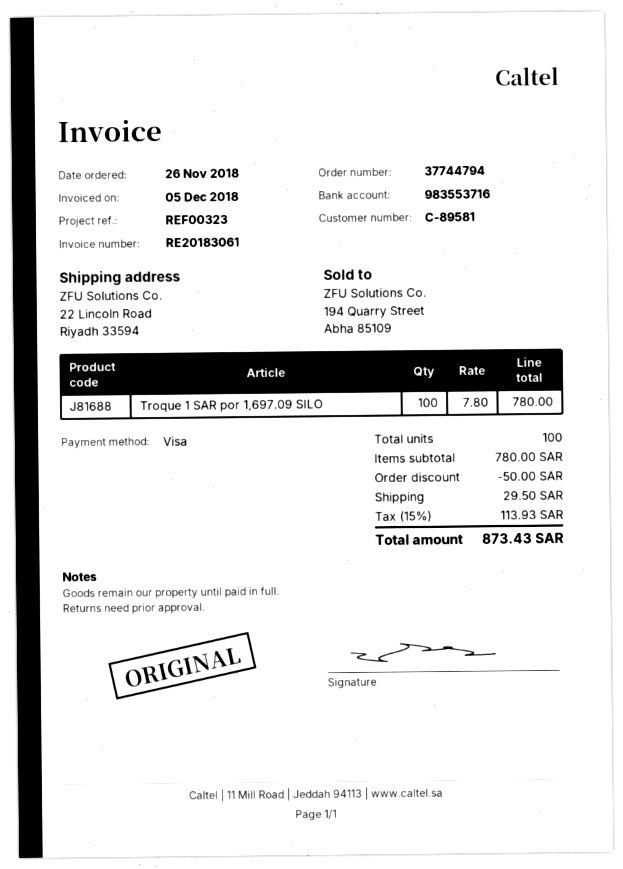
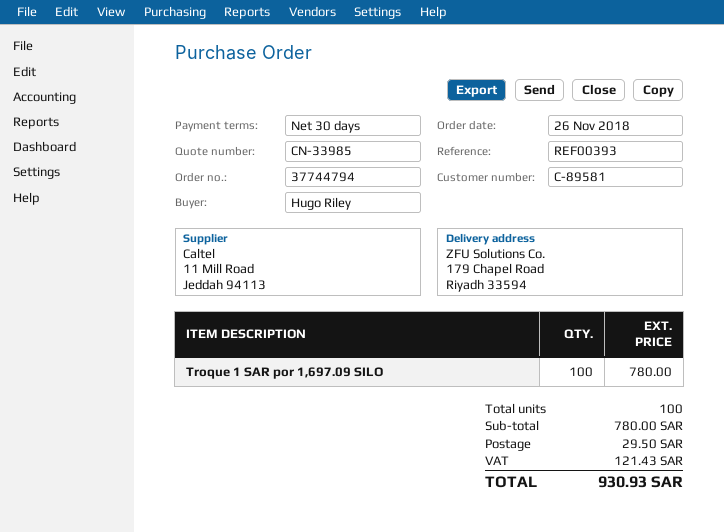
reference: REF00323 -> REF00393
ship to: 22 Lincoln Road, Riyadh 33594 -> 179 Chapel Road, Riyadh 33594
discount: 50.00 -> none
tax: 113.93 -> 121.43
total: 873.43 -> 930.93

